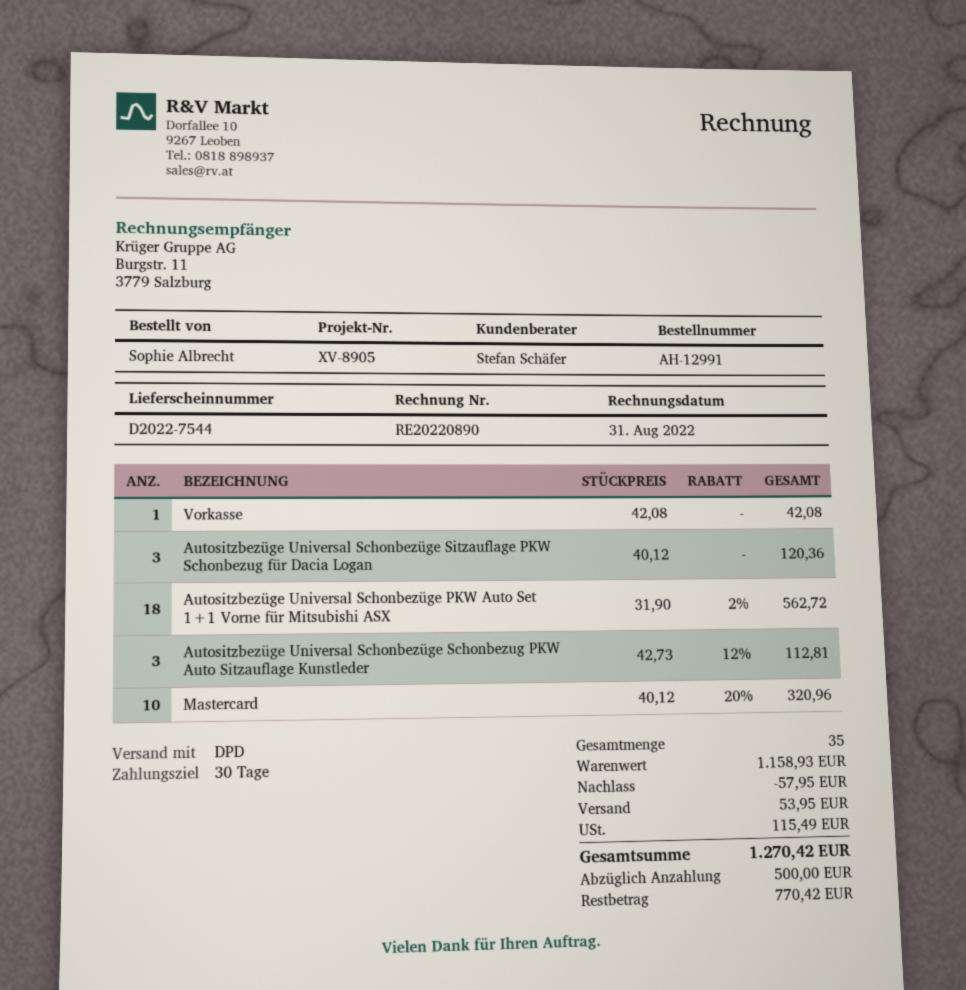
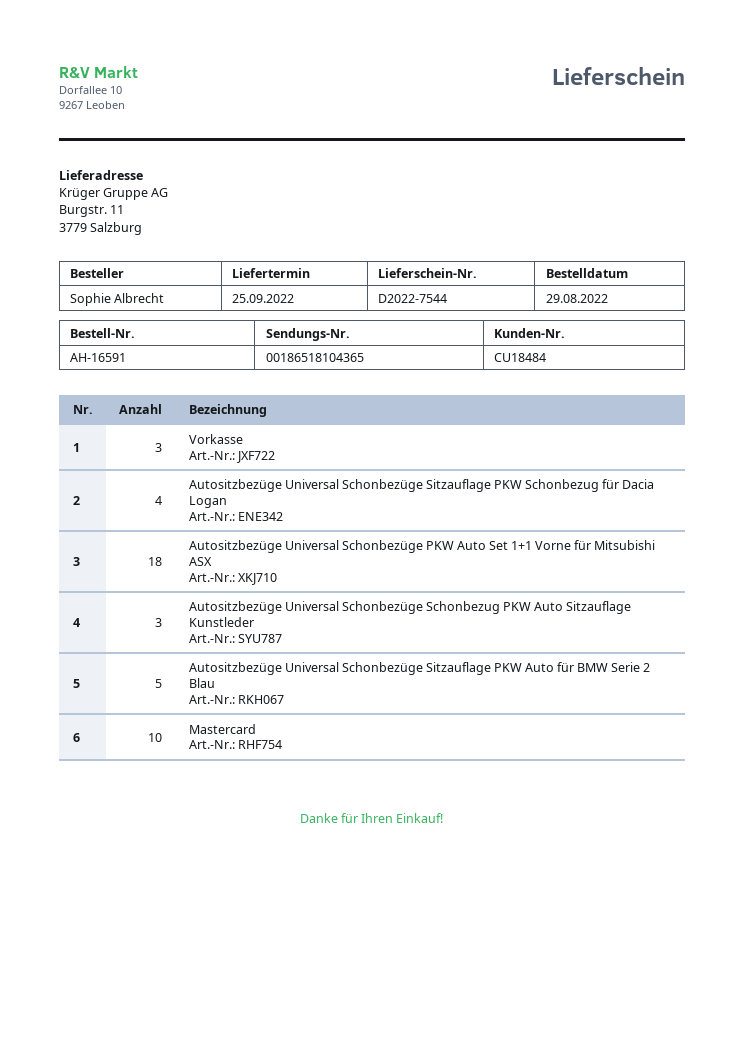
order number: AH-12991 -> AH-16591
Vorkasse: 1 -> 3
Autositzbezüge Universal Schonbezüge Sitzauflage PKW Schonbezug für Dacia Logan: 3 -> 4
Autositzbezüge Universal Schonbezüge Sitzauflage PKW Auto für BMW Serie 2 Blau: none -> 5

